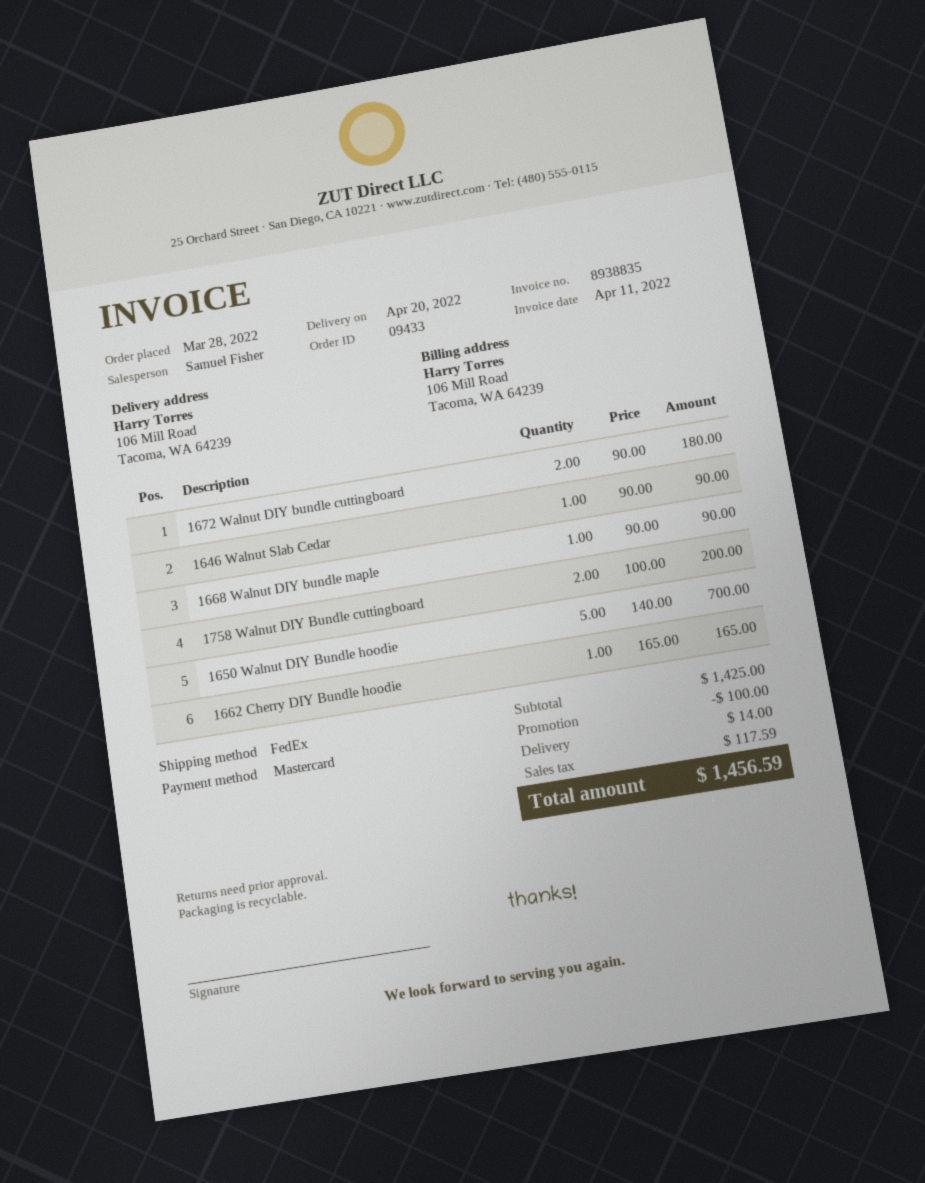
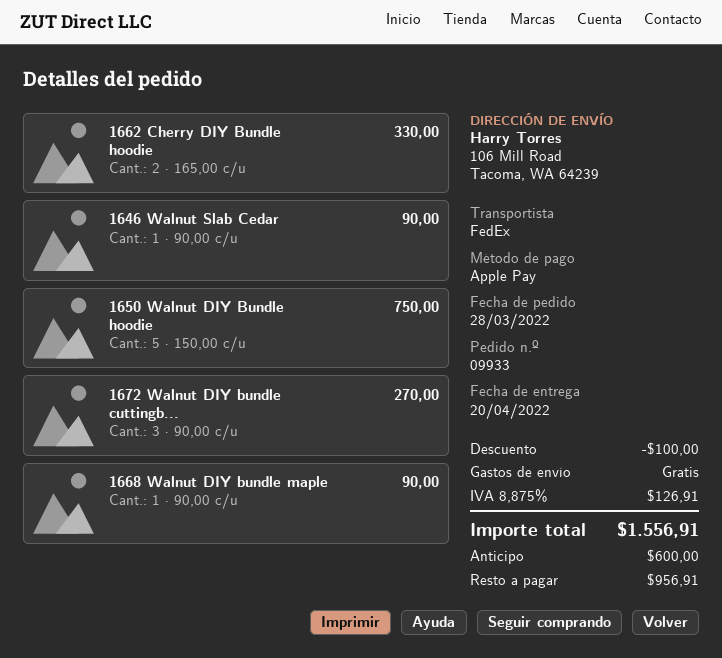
order number: 09433 -> 09933
payment method: Mastercard -> Apple Pay
1672 Walnut DIY bundle cuttingboard: 2 x 90.00 = 180.00 -> 3 x 90.00 = 270.00
1758 Walnut DIY Bundle cuttingboard: 2 x 100.00 = 200.00 -> none
1650 Walnut DIY Bundle hoodie: 5 x 140.00 = 700.00 -> 5 x 150.00 = 750.00
1662 Cherry DIY Bundle hoodie: 1 x 165.00 = 165.00 -> 2 x 165.00 = 330.00
shipping: 14.00 -> 0.00
tax: 117.59 -> 126.91
total: 1456.59 -> 1556.91

